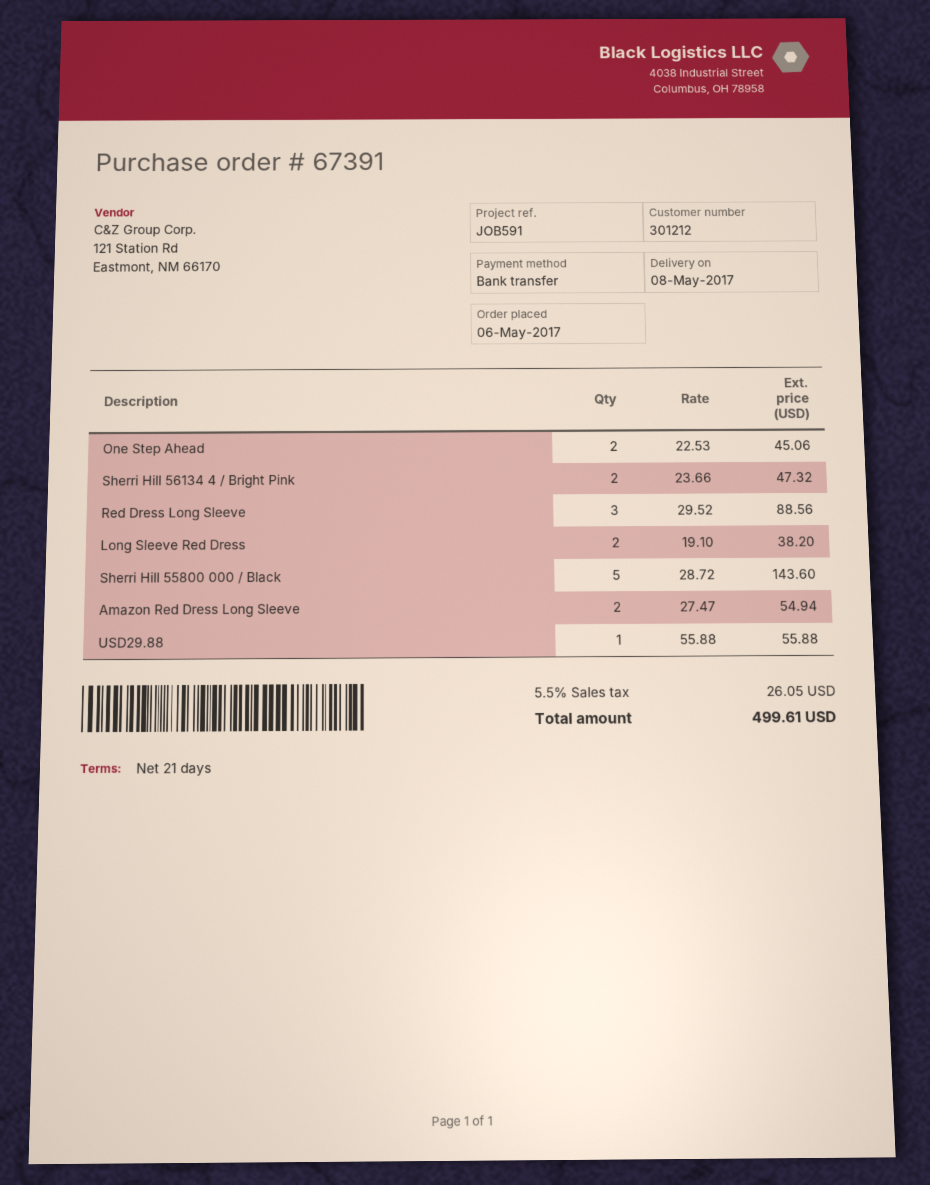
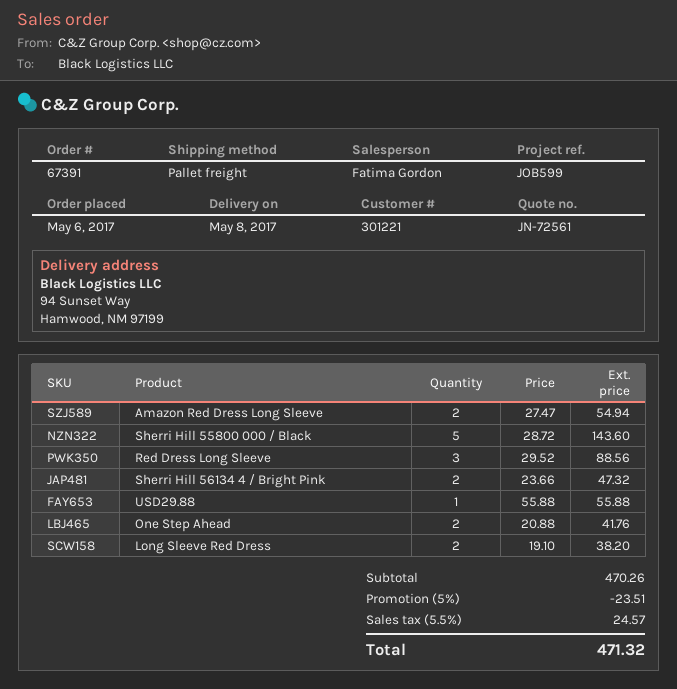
customer number: 301212 -> 301221
reference: JOB591 -> JOB599
One Step Ahead: 2 x 22.53 = 45.06 -> 2 x 20.88 = 41.76
discount: none -> 5% = 23.51
tax: 5.5% = 26.05 -> 5.5% = 24.57
total: 499.61 -> 471.32

